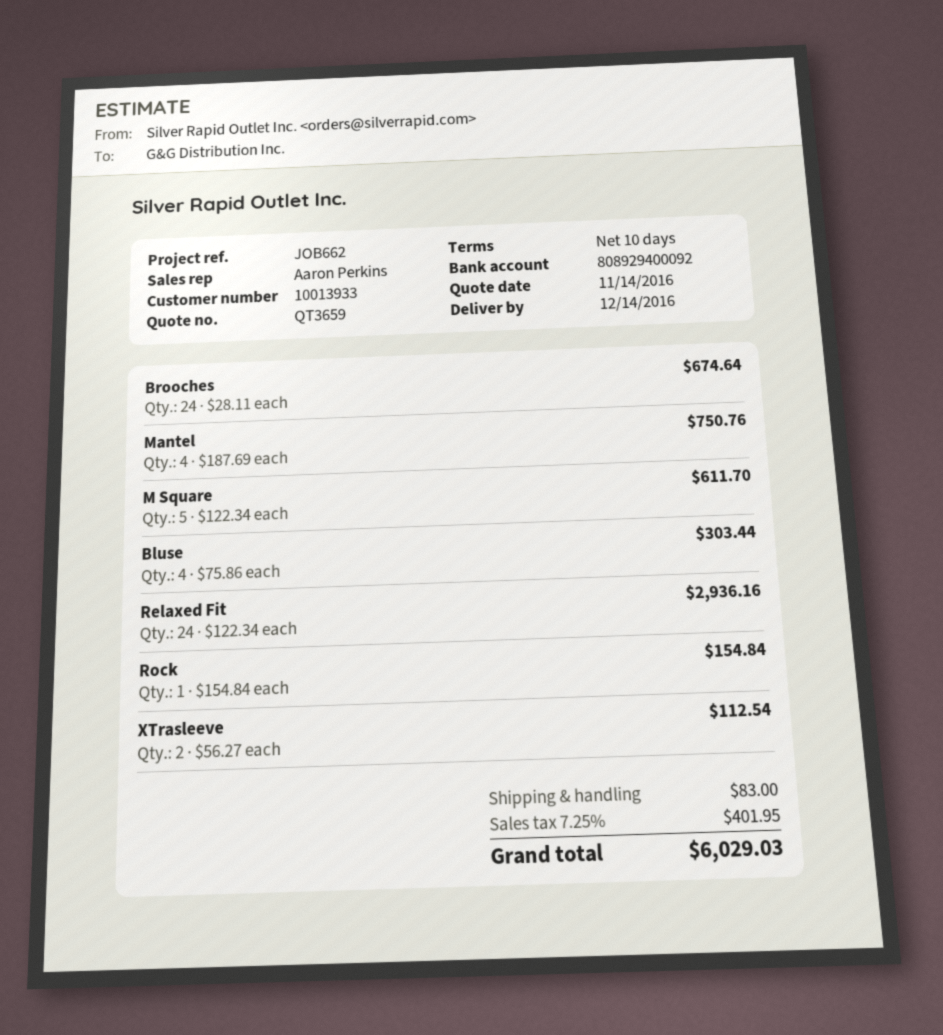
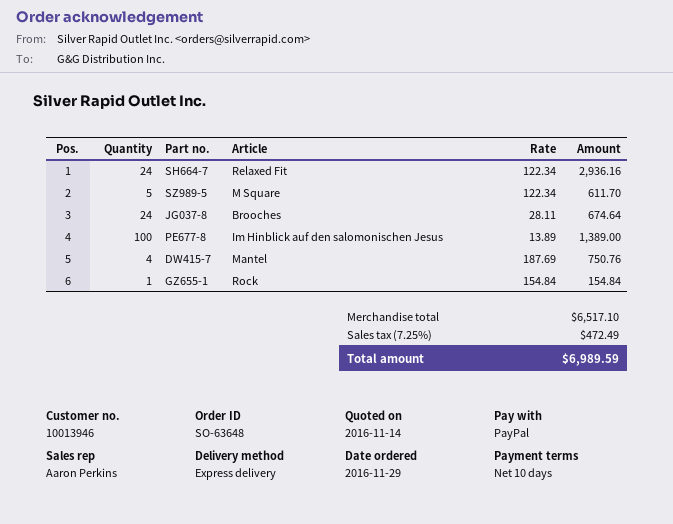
customer number: 10013933 -> 10013946
Bluse: 4 x 75.86 = 303.44 -> none
XTrasleeve: 2 x 56.27 = 112.54 -> none
Im Hinblick auf den salomonischen Jesus: none -> 100 x 13.89 = 1389.00
shipping: 83.00 -> none
tax: 7.25% = 401.95 -> 7.25% = 472.49
total: 6029.03 -> 6989.59

